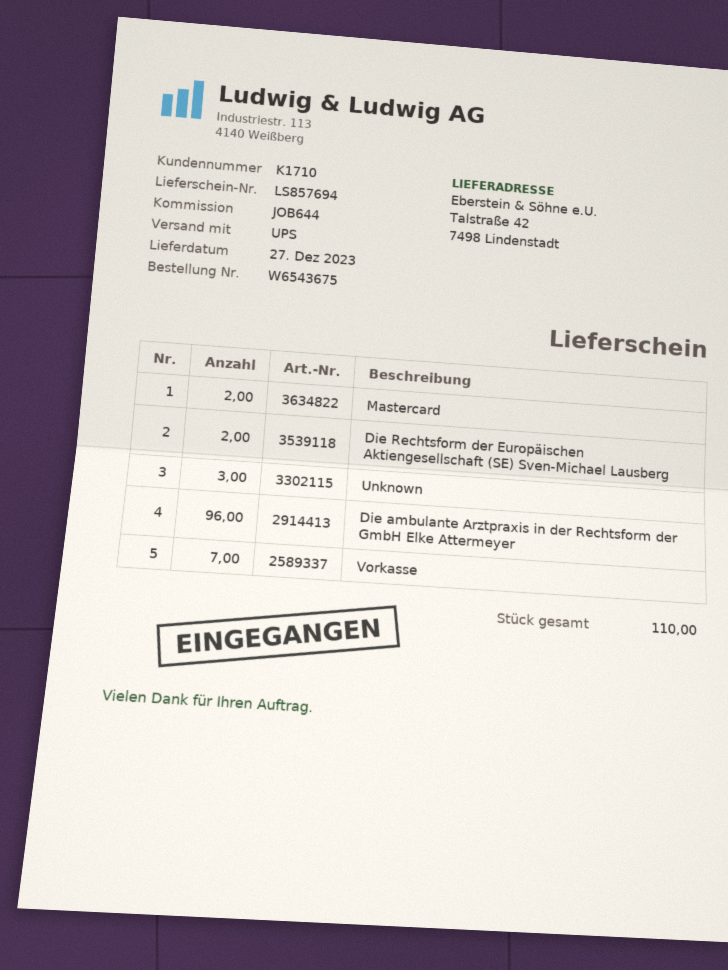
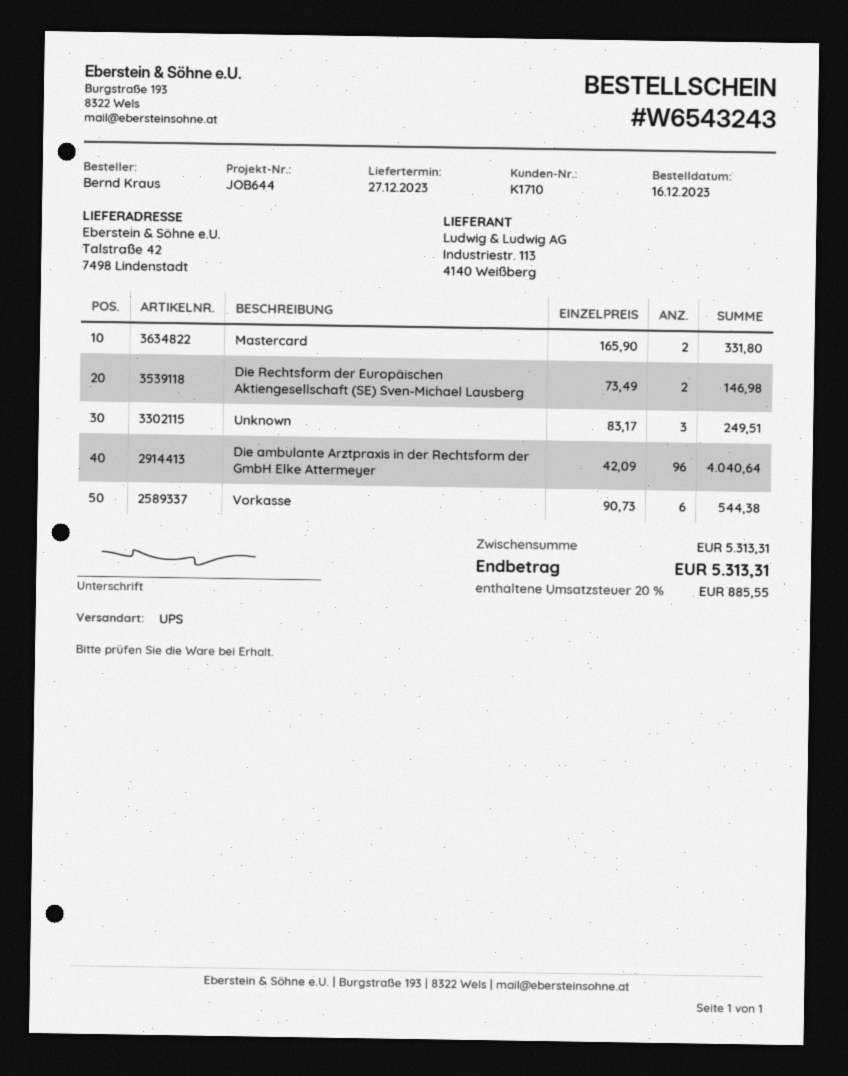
order number: W6543675 -> W6543243
Vorkasse: 7 -> 6

